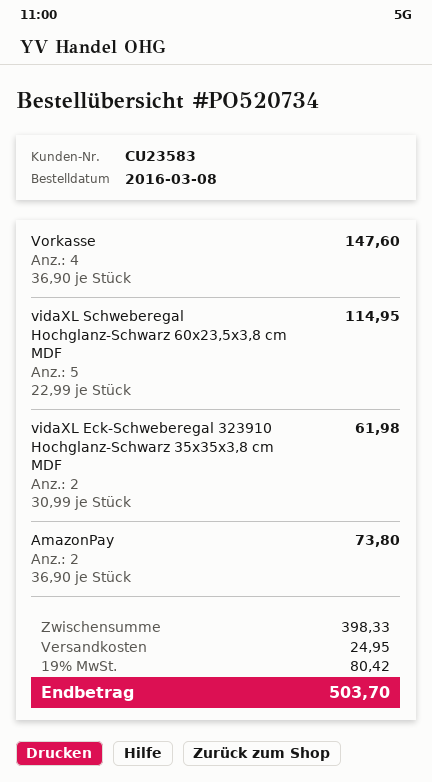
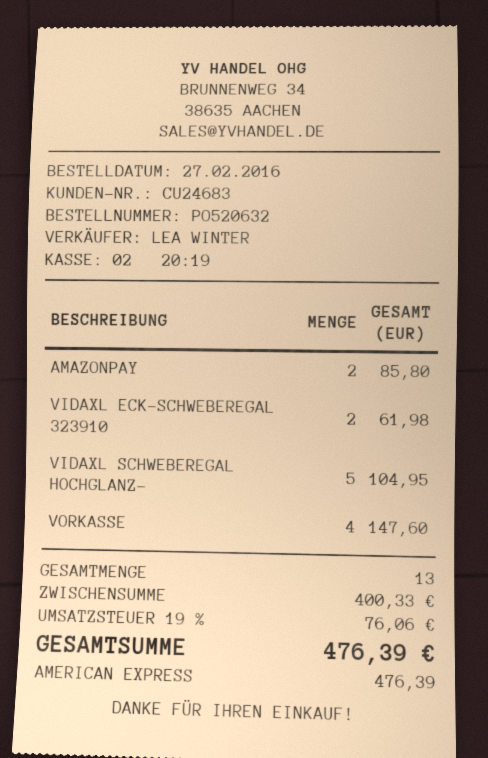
order number: PO520734 -> PO520632
order date: 2016-03-08 -> 2016-02-27
customer number: CU23583 -> CU24683
vidaXL Schweberegal Hochglanz-Schwarz 60x23,5x3,8 cm MDF: 5 for 114.95 -> 5 for 104.95
AmazonPay: 2 for 73.80 -> 2 for 85.80
subtotal: 398.33 -> 400.33
shipping: 24.95 -> none
tax: 19% = 80.42 -> 19% = 76.06
total: 503.70 -> 476.39

